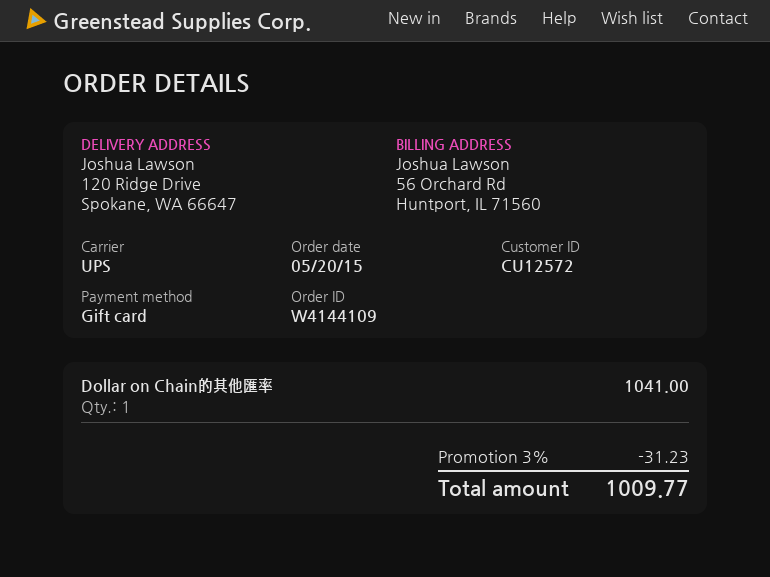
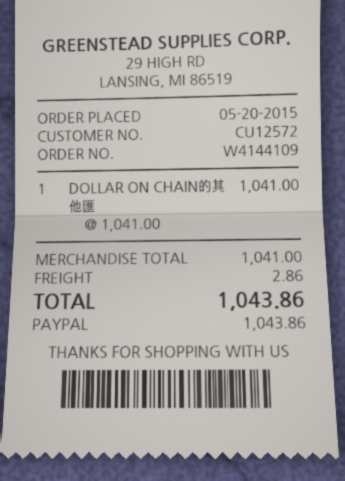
payment method: gift card -> PayPal
discount: 3% = 31.23 -> none
shipping: none -> 2.86
total: 1009.77 -> 1043.86

